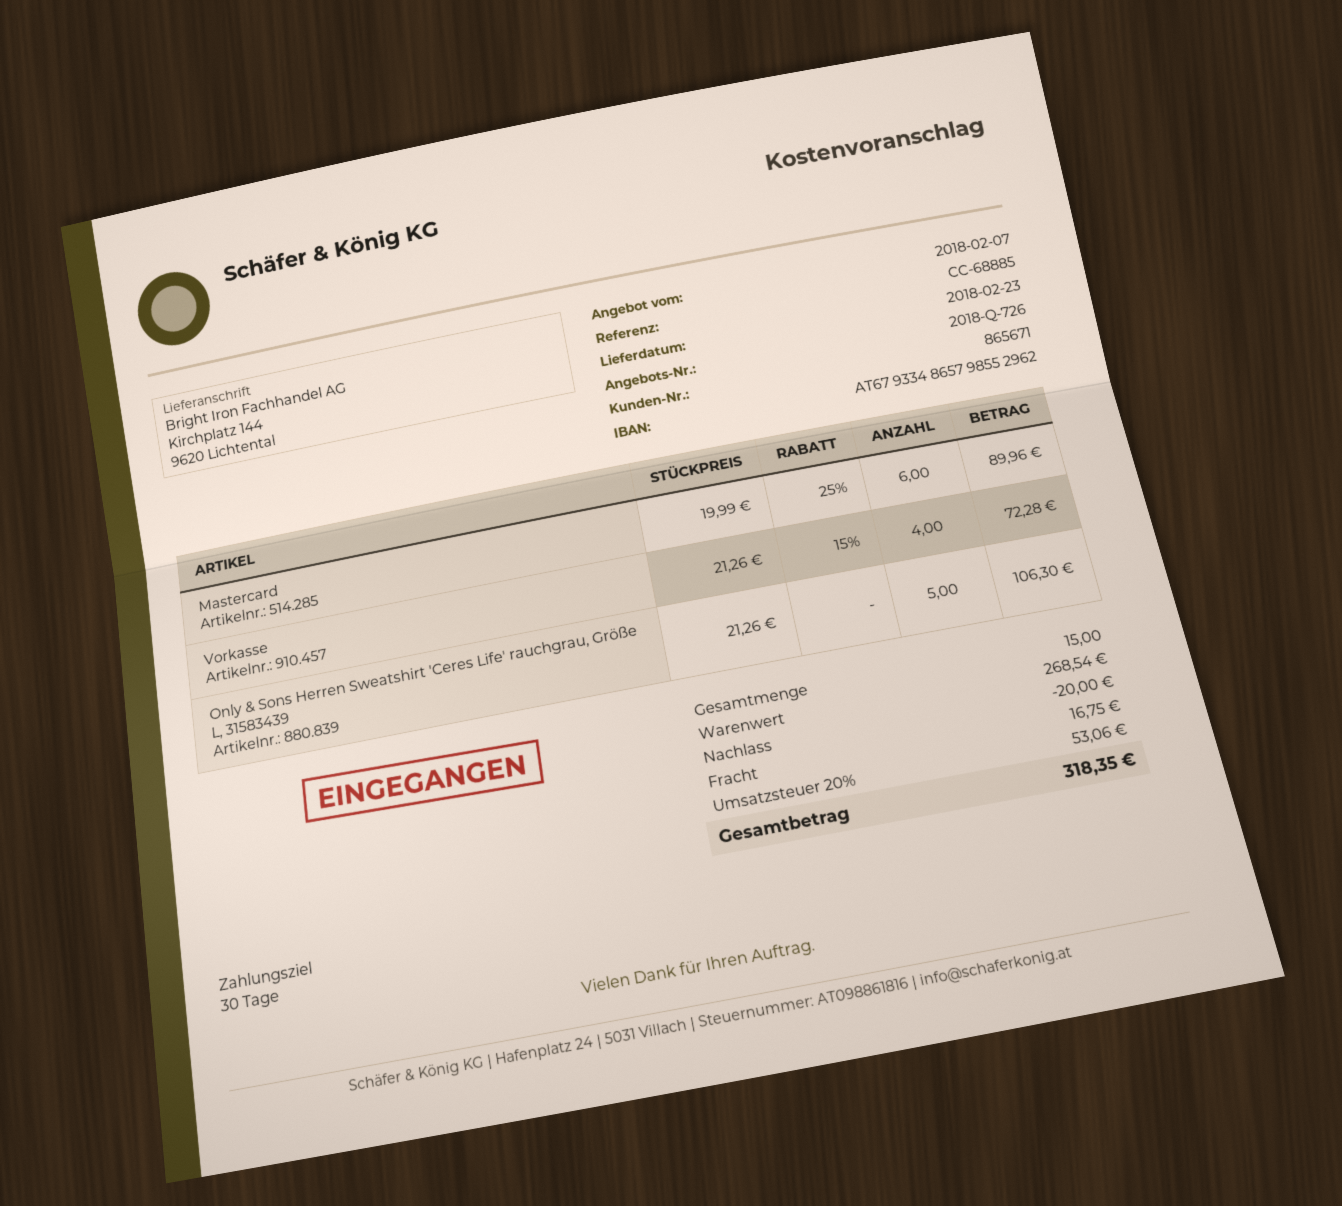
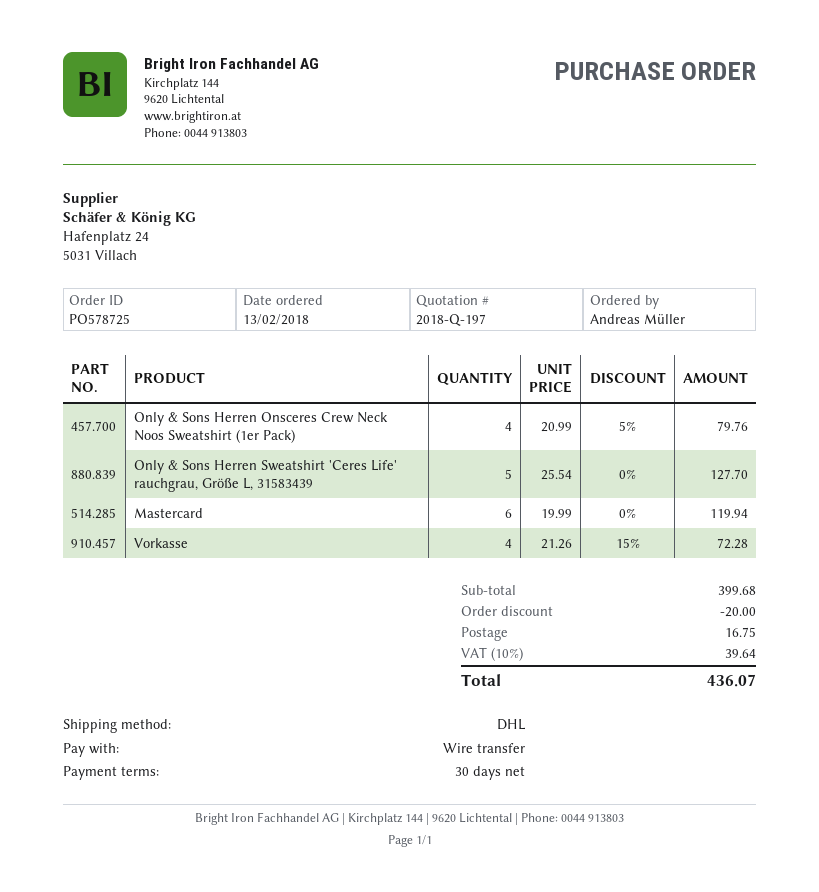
quote number: 2018-Q-726 -> 2018-Q-197
Mastercard: 6 x 19.99 - 25% = 89.96 -> 6 x 19.99 = 119.94
Only & Sons Herren Sweatshirt 'Ceres Life' rauchgrau, Größe L, 31583439: 5 x 21.26 = 106.30 -> 5 x 25.54 = 127.70
Only & Sons Herren Onsceres Crew Neck Noos Sweatshirt (1er Pack): none -> 4 x 20.99 - 5% = 79.76
subtotal: 268.54 -> 399.68
tax: 20% = 53.06 -> 10% = 39.64
total: 318.35 -> 436.07

